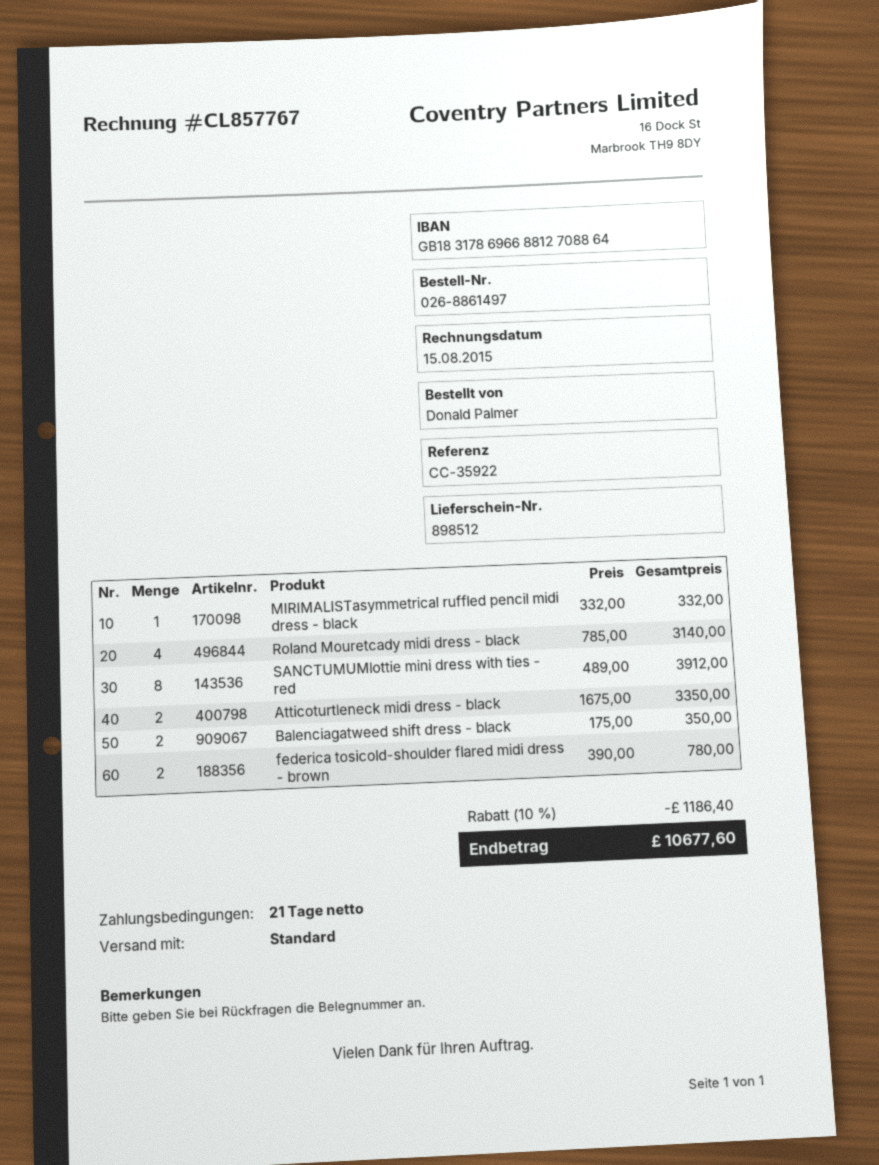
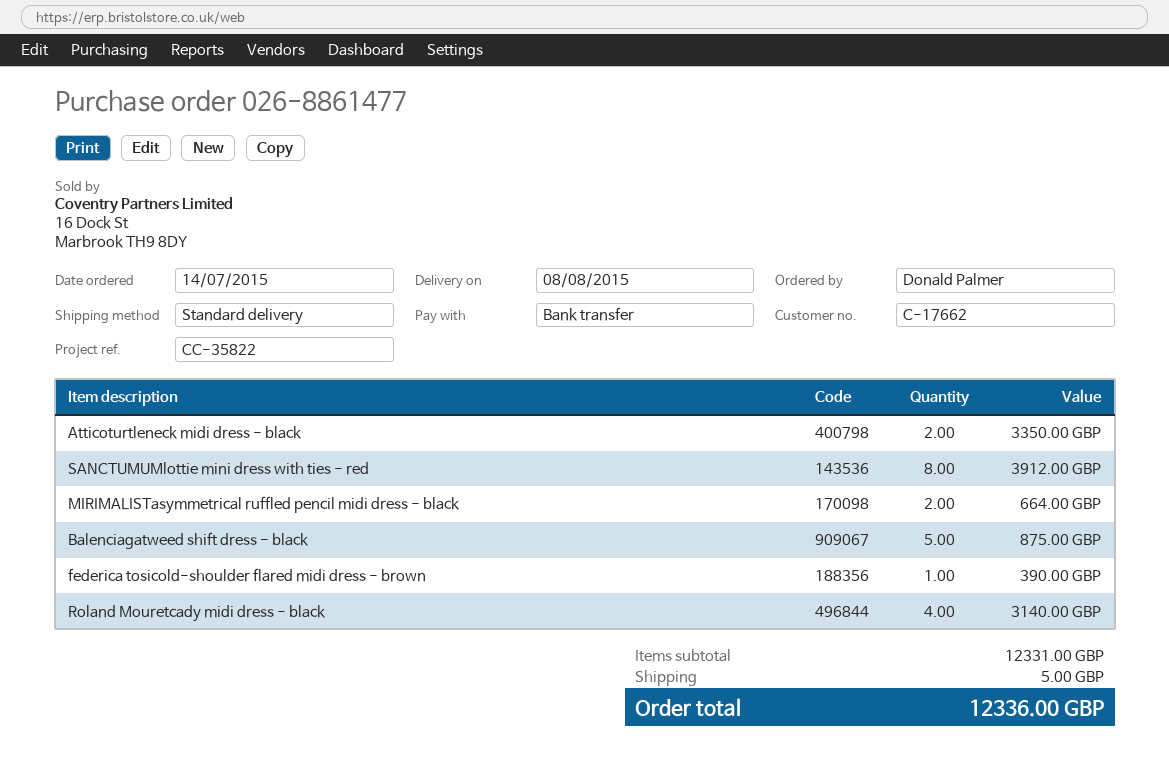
order number: 026-8861497 -> 026-8861477
reference: CC-35922 -> CC-35822
MIRIMALISTasymmetrical ruffled pencil midi dress - black: 1 for 332.00 -> 2 for 664.00
Balenciagatweed shift dress - black: 2 for 350.00 -> 5 for 875.00
federica tosicold-shoulder flared midi dress - brown: 2 for 780.00 -> 1 for 390.00
discount: 10% = 1186.40 -> none
shipping: none -> 5.00
total: 10677.60 -> 12336.00

